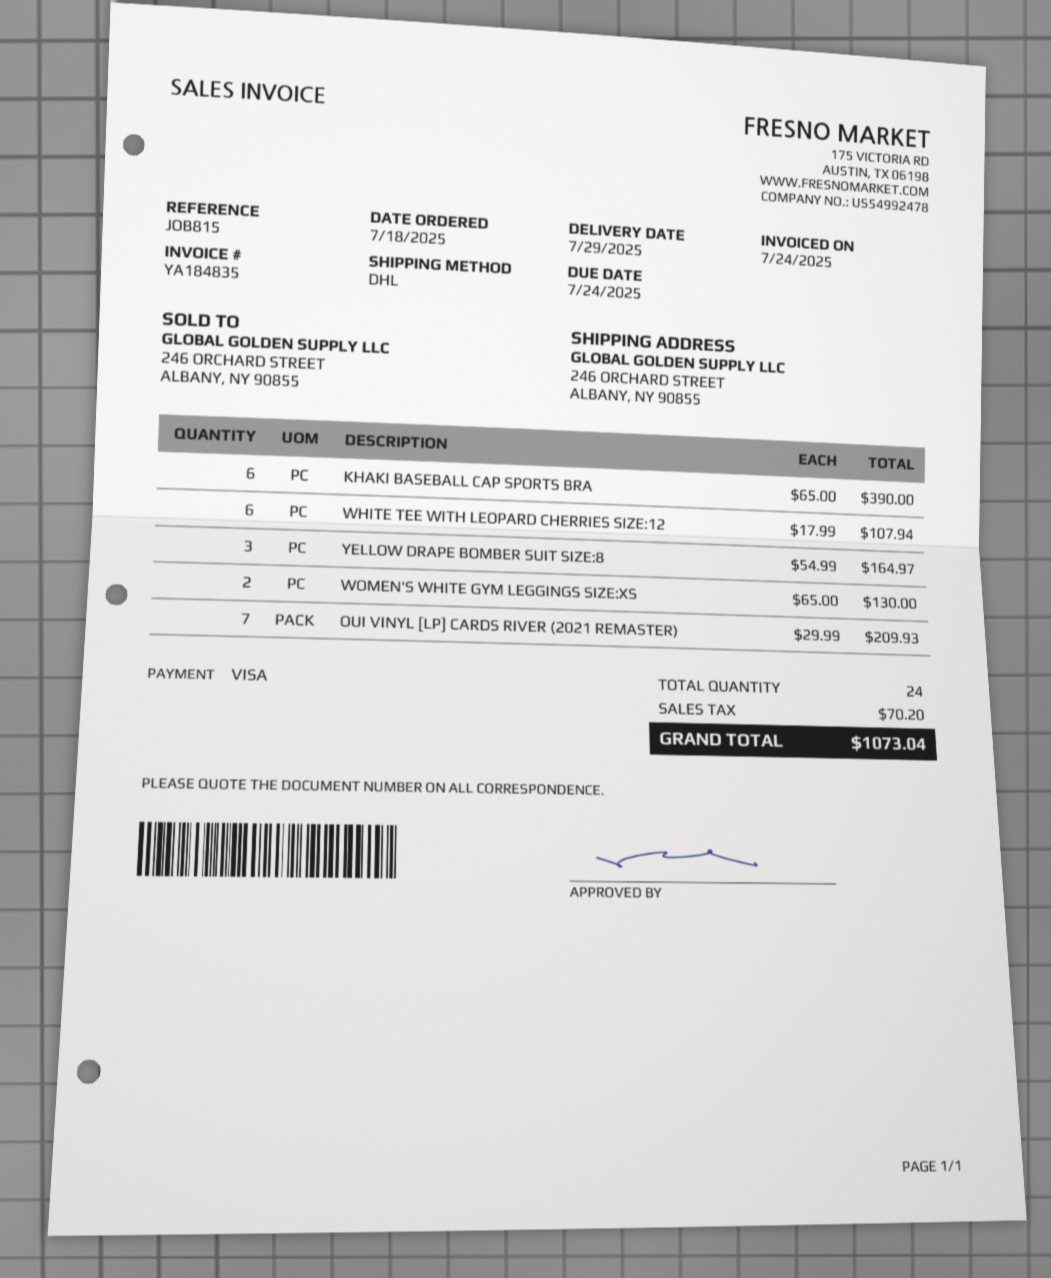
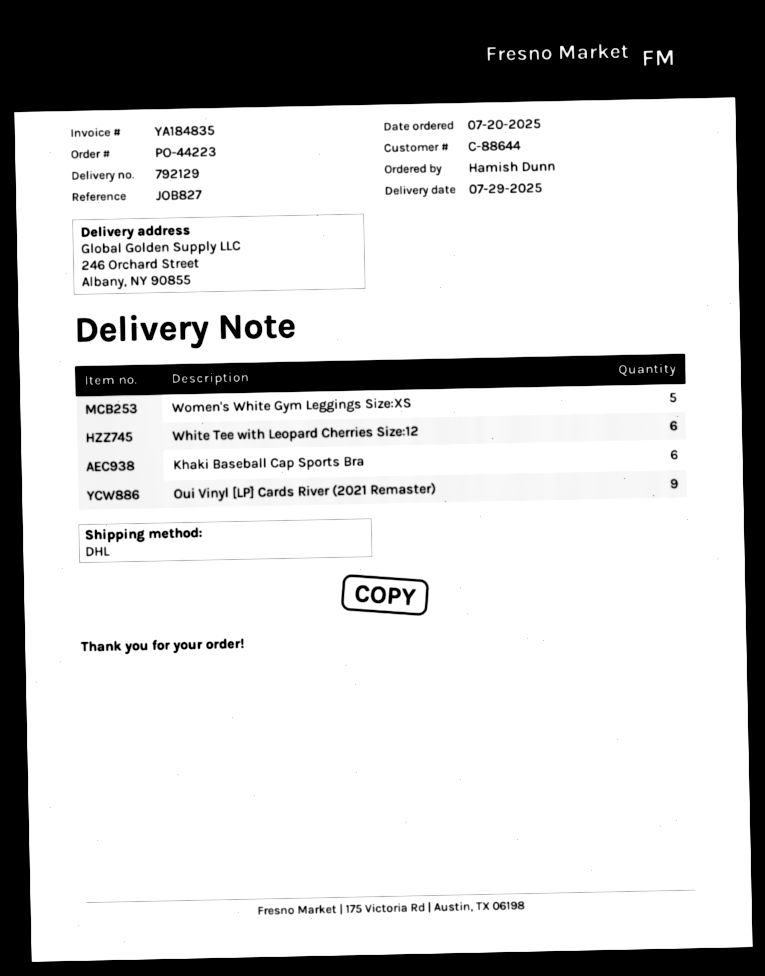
order date: 2025-07-18 -> 2025-07-20
reference: JOB815 -> JOB827
YELLOW DRAPE BOMBER SUIT SIZE:8: 3 -> none
WOMEN'S WHITE GYM LEGGINGS SIZE:XS: 2 -> 5
OUI VINYL [LP] CARDS RIVER (2021 REMASTER): 7 -> 9

